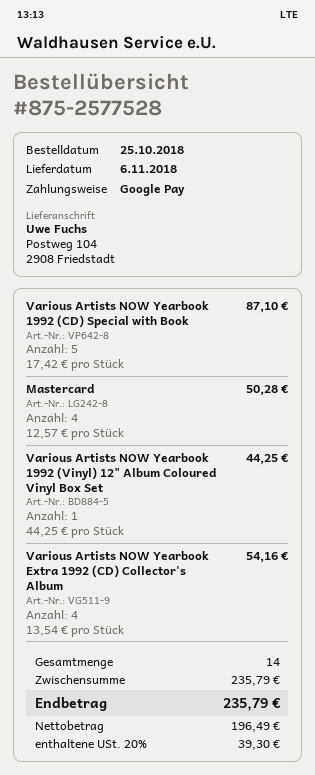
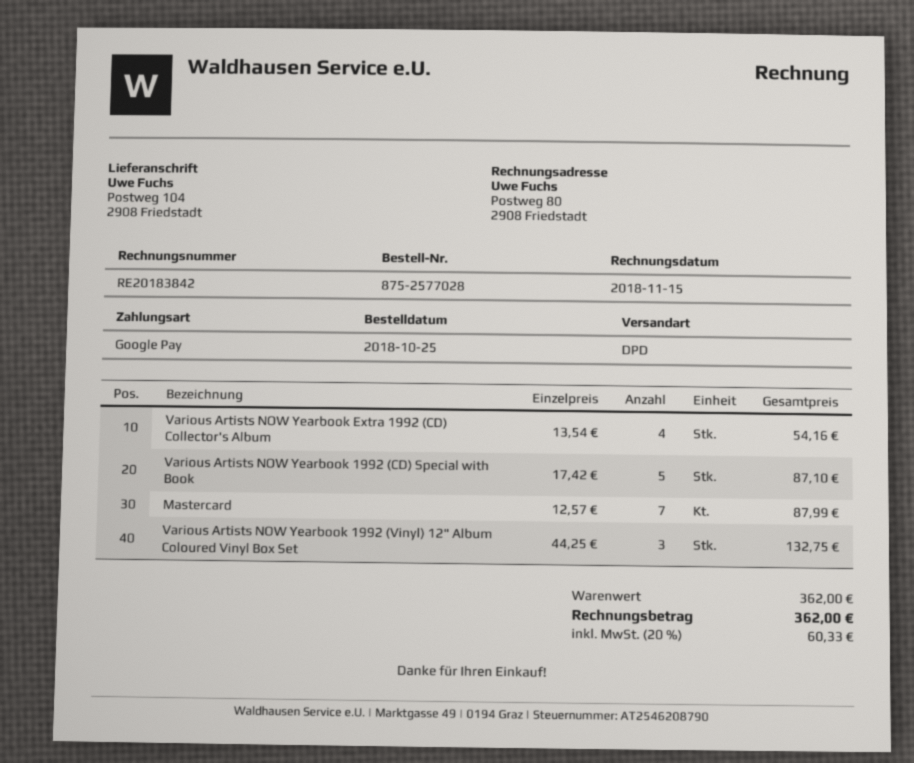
order number: 875-2577528 -> 875-2577028
Mastercard: 4 x 12.57 = 50.28 -> 7 x 12.57 = 87.99
Various Artists NOW Yearbook 1992 (Vinyl) 12" Album Coloured Vinyl Box Set: 1 x 44.25 = 44.25 -> 3 x 44.25 = 132.75
subtotal: 235.79 -> 362.00
tax: 20% = 39.30 -> 20% = 60.33
total: 235.79 -> 362.00

